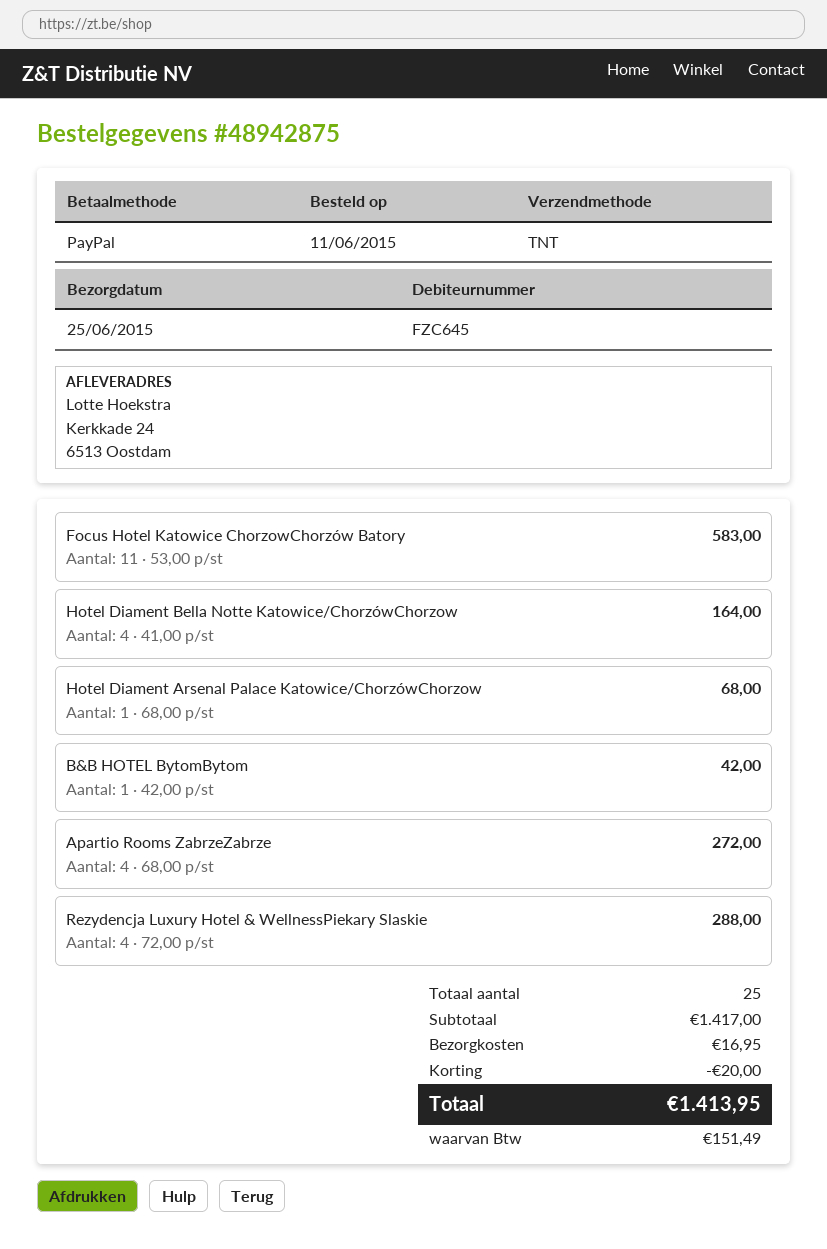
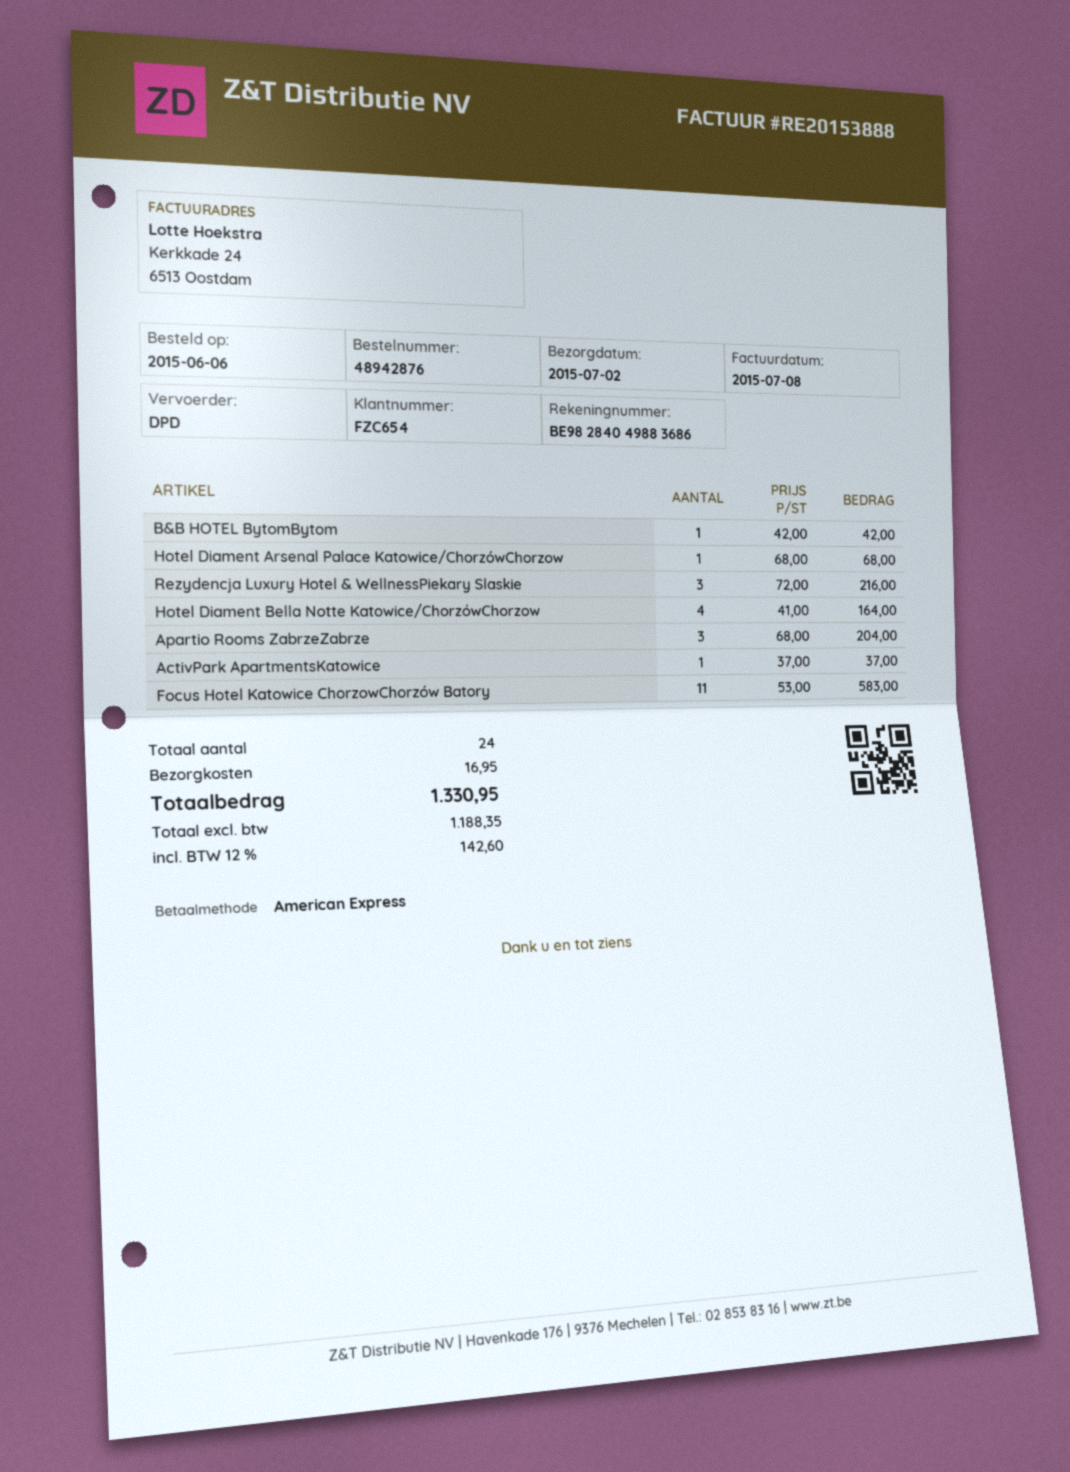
order number: 48942875 -> 48942876
order date: 2015-06-11 -> 2015-06-06
delivery date: 2015-06-25 -> 2015-07-02
customer number: FZC645 -> FZC654
payment method: PayPal -> American Express
shipping method: TNT -> DPD
Apartio Rooms ZabrzeZabrze: 4 x 68.00 = 272.00 -> 3 x 68.00 = 204.00
Rezydencja Luxury Hotel & WellnessPiekary Slaskie: 4 x 72.00 = 288.00 -> 3 x 72.00 = 216.00
ActivPark ApartmentsKatowice: none -> 1 x 37.00 = 37.00
total quantity: 25 -> 24
discount: 20.00 -> none
tax: 151.49 -> 142.60
total: 1413.95 -> 1330.95

